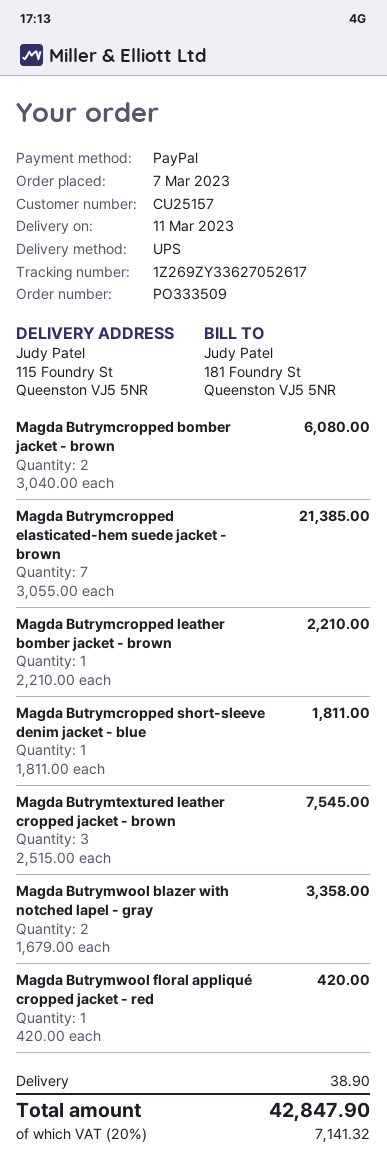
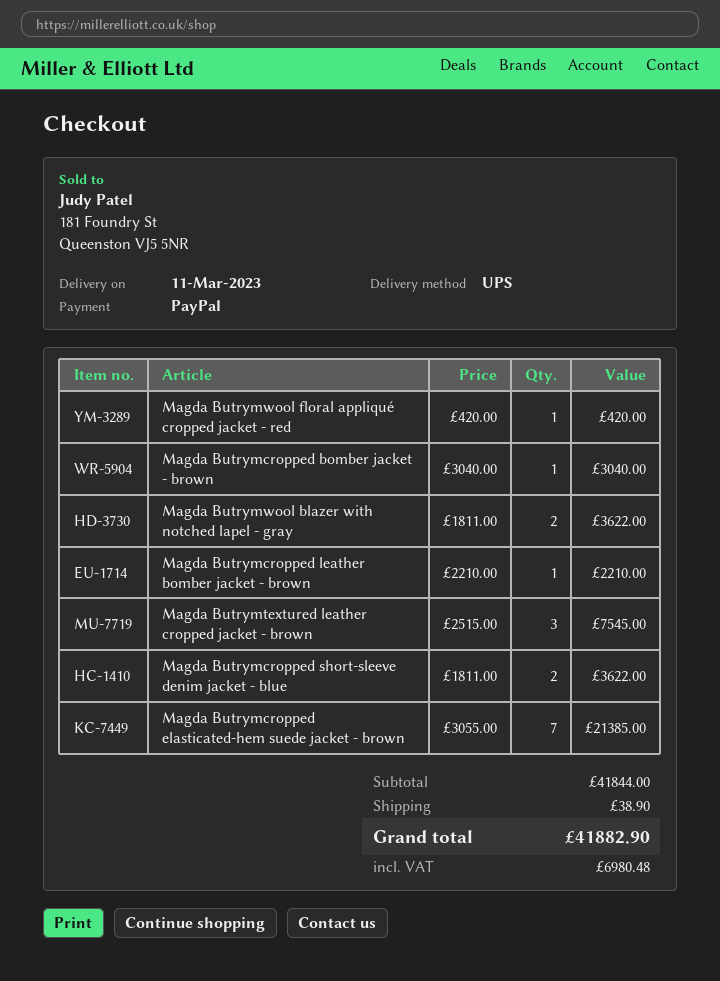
Magda Butrymcropped bomber jacket - brown: 2 x 3040.00 = 6080.00 -> 1 x 3040.00 = 3040.00
Magda Butrymcropped short-sleeve denim jacket - blue: 1 x 1811.00 = 1811.00 -> 2 x 1811.00 = 3622.00
Magda Butrymwool blazer with notched lapel - gray: 2 x 1679.00 = 3358.00 -> 2 x 1811.00 = 3622.00
tax: 7141.32 -> 6980.48
total: 42847.90 -> 41882.90

